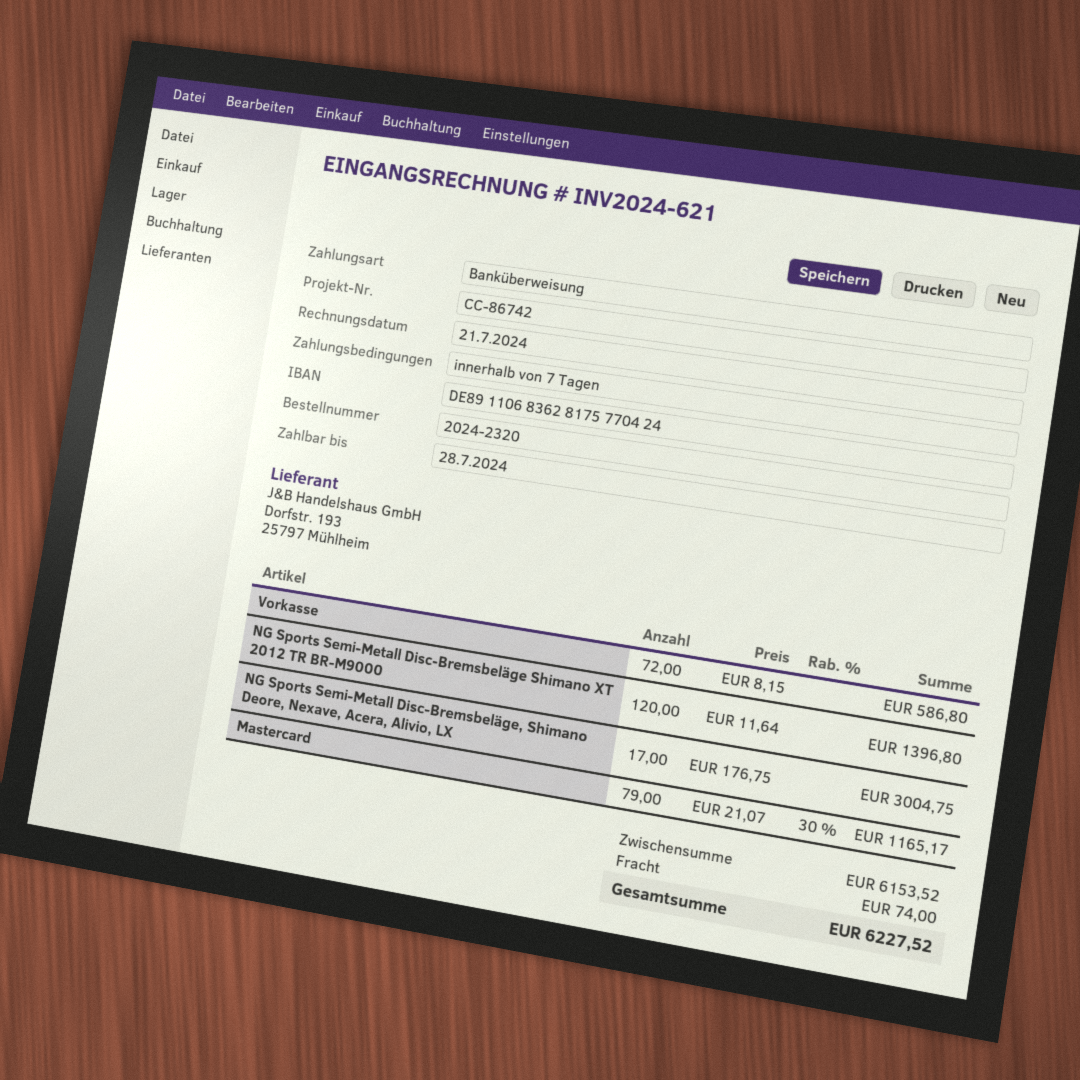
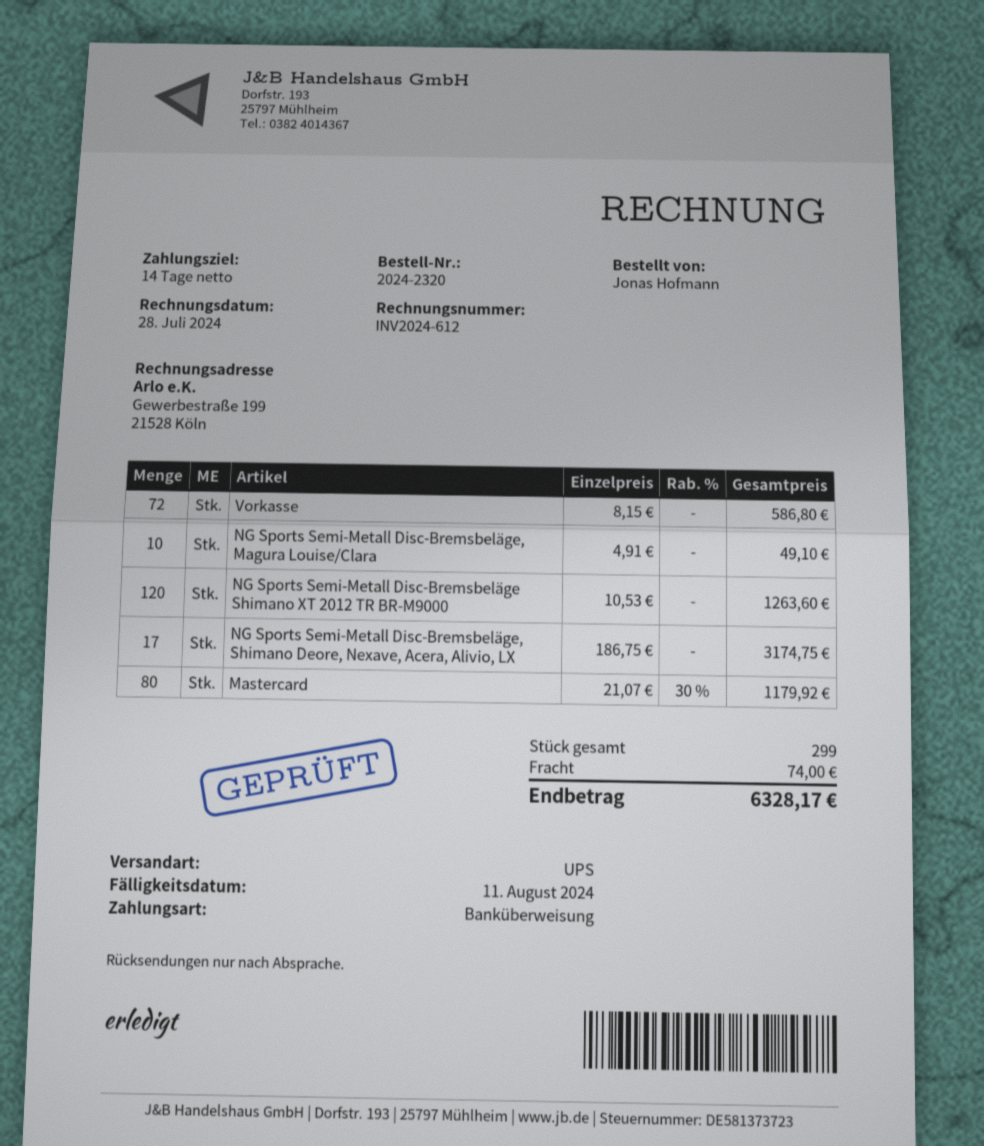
invoice number: INV2024-621 -> INV2024-612
invoice date: 2024-07-21 -> 2024-07-28
payment terms: 7 days -> 14 days
due date: 2024-07-28 -> 2024-08-11
NG Sports Semi-Metall Disc-Bremsbeläge Shimano XT 2012 TR BR-M9000: 120 x 11.64 = 1396.80 -> 120 x 10.53 = 1263.60
NG Sports Semi-Metall Disc-Bremsbeläge, Shimano Deore, Nexave, Acera, Alivio, LX: 17 x 176.75 = 3004.75 -> 17 x 186.75 = 3174.75
Mastercard: 79 x 21.07 - 30% = 1165.17 -> 80 x 21.07 - 30% = 1179.92
NG Sports Semi-Metall Disc-Bremsbeläge, Magura Louise/Clara: none -> 10 x 4.91 = 49.10
total: 6227.52 -> 6328.17

